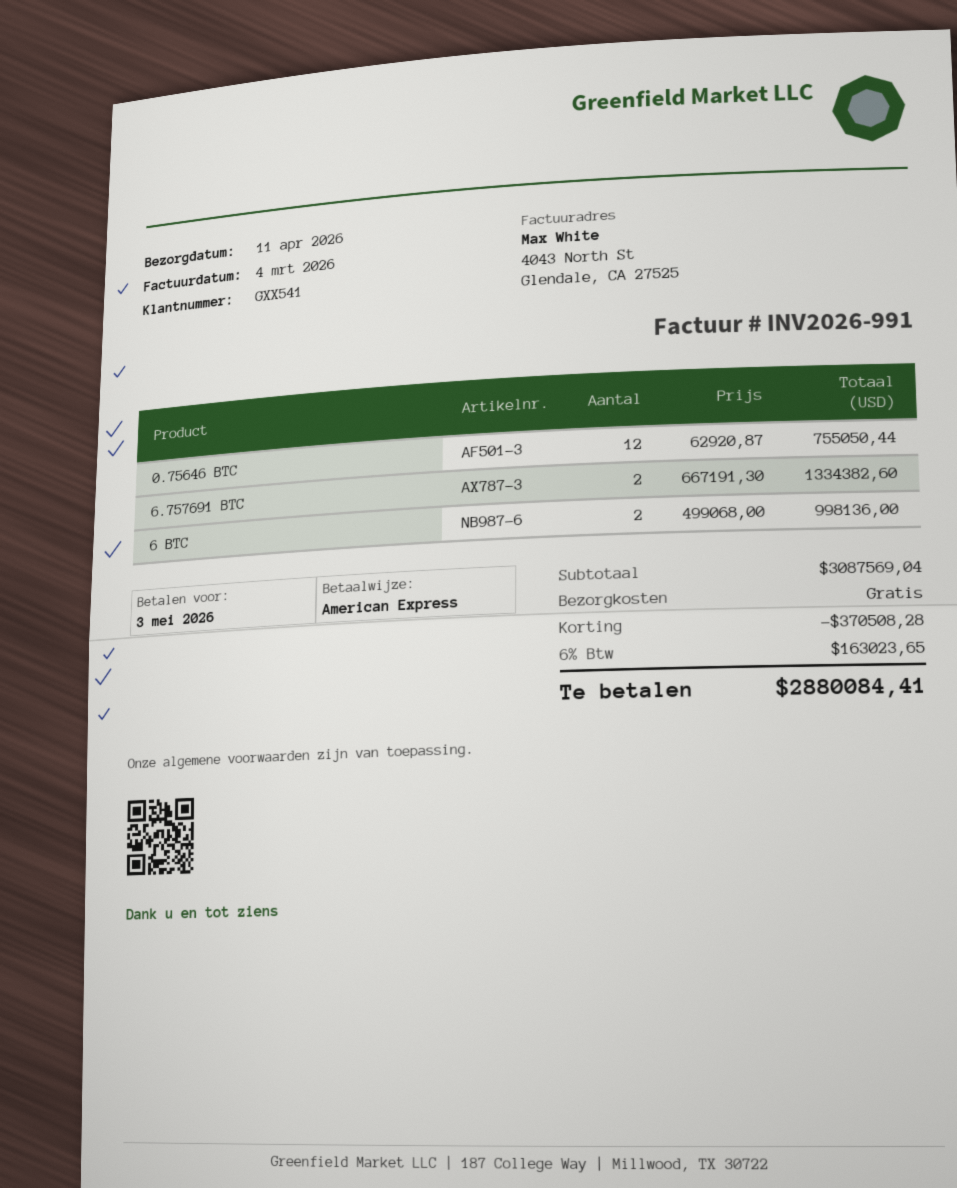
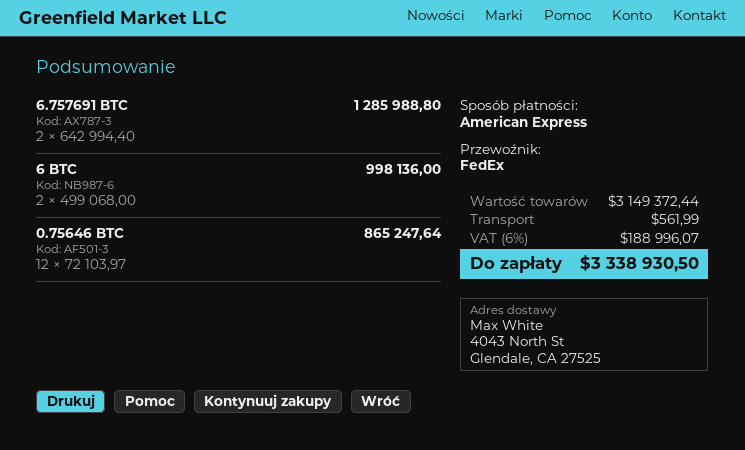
0.75646 BTC: 12 x 62920.87 = 755050.44 -> 12 x 72103.97 = 865247.64
6.757691 BTC: 2 x 667191.30 = 1334382.60 -> 2 x 642994.40 = 1285988.80
subtotal: 3087569.04 -> 3149372.44
discount: 370508.28 -> none
shipping: 0.00 -> 561.99
tax: 6% = 163023.65 -> 6% = 188996.07
total: 2880084.41 -> 3338930.50

